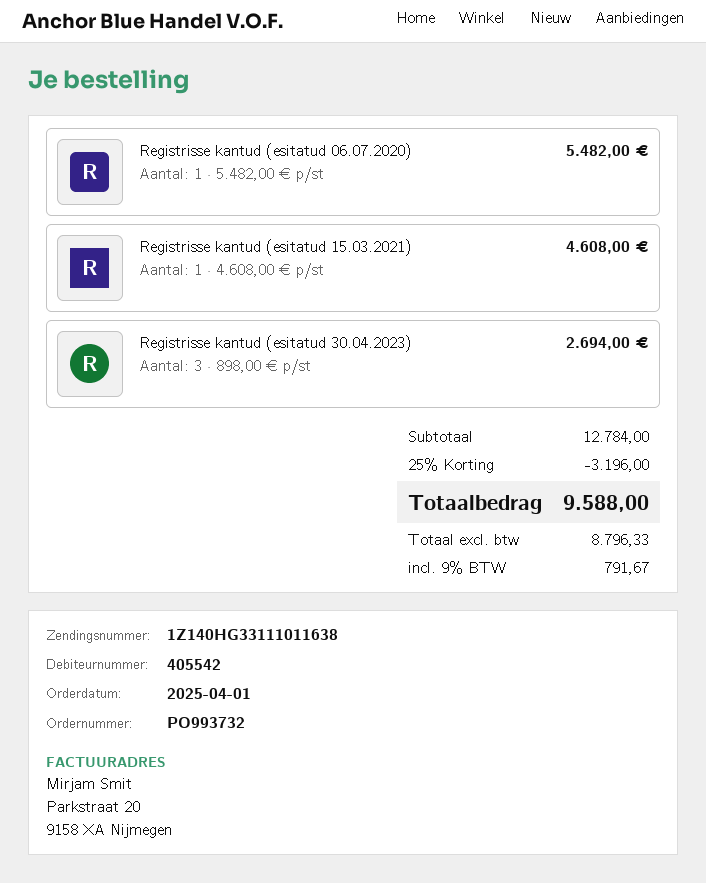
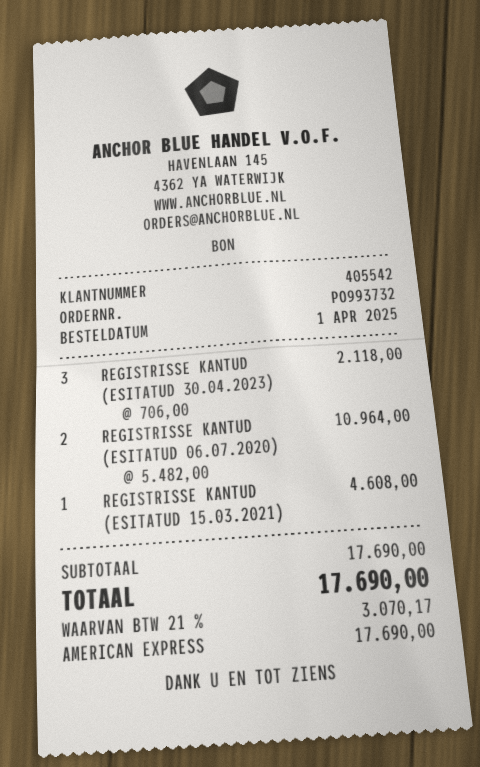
Registrisse kantud (esitatud 06.07.2020): 1 x 5482.00 = 5482.00 -> 2 x 5482.00 = 10964.00
Registrisse kantud (esitatud 30.04.2023): 3 x 898.00 = 2694.00 -> 3 x 706.00 = 2118.00
subtotal: 12784.00 -> 17690.00
discount: 25% = 3196.00 -> none
tax: 9% = 791.67 -> 21% = 3070.17
total: 9588.00 -> 17690.00

